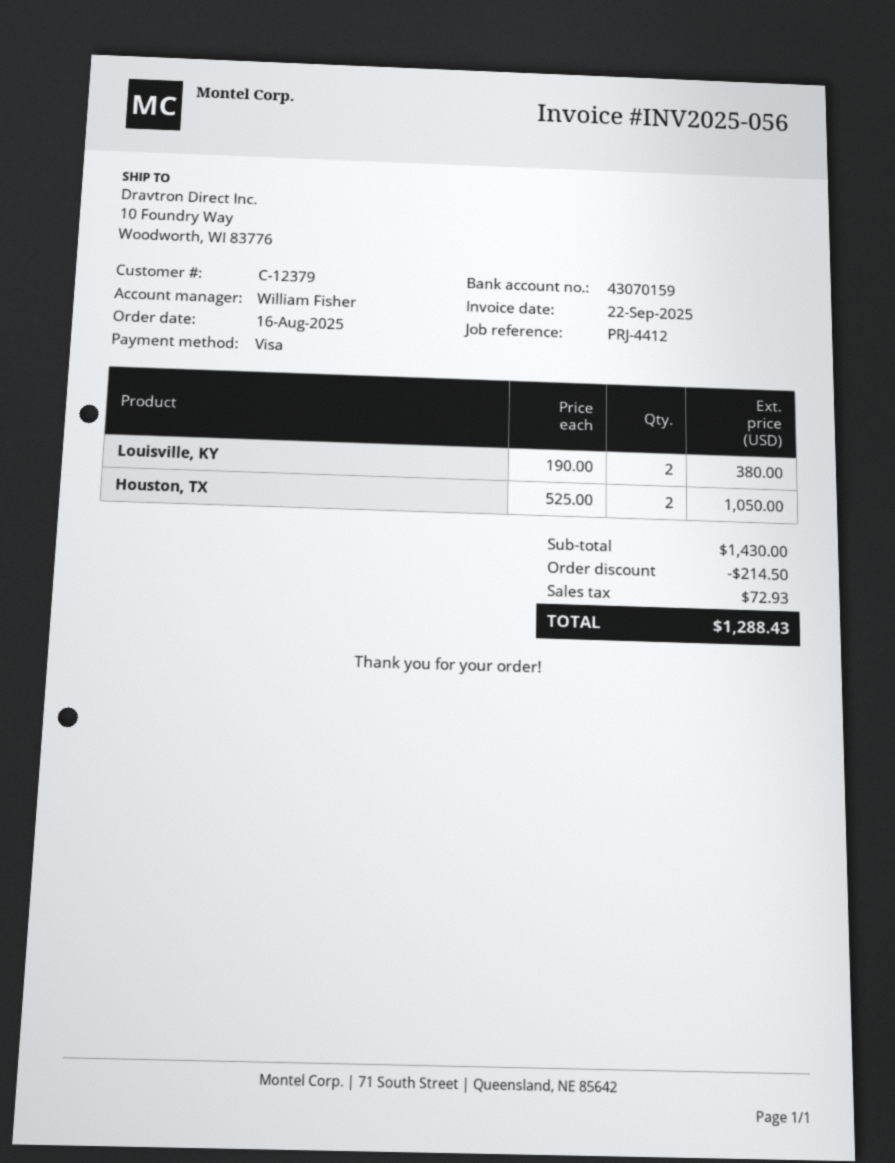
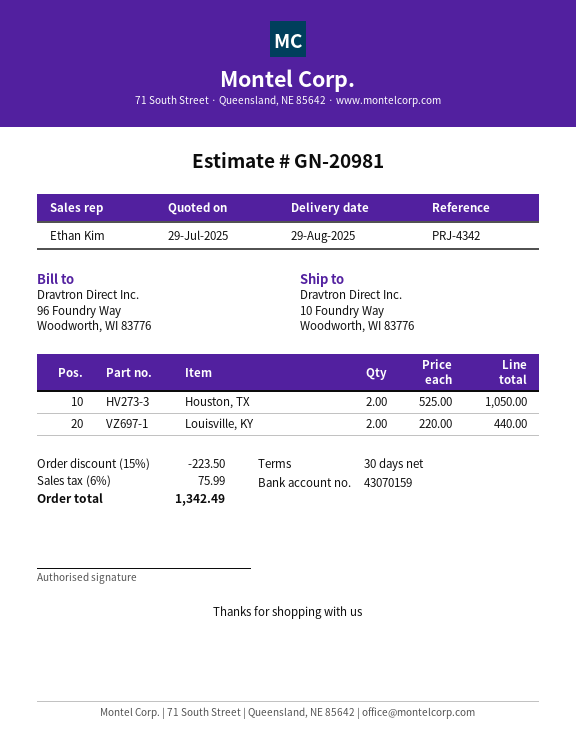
reference: PRJ-4412 -> PRJ-4342
sales rep: William Fisher -> Ethan Kim
Louisville, KY: 2 x 190.00 = 380.00 -> 2 x 220.00 = 440.00
discount: 214.50 -> 223.50
tax: 72.93 -> 75.99
total: 1288.43 -> 1342.49

